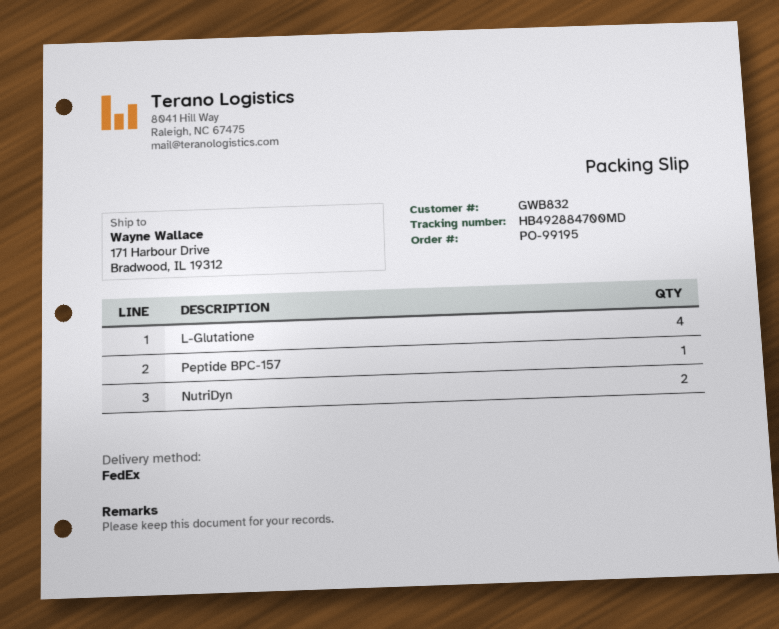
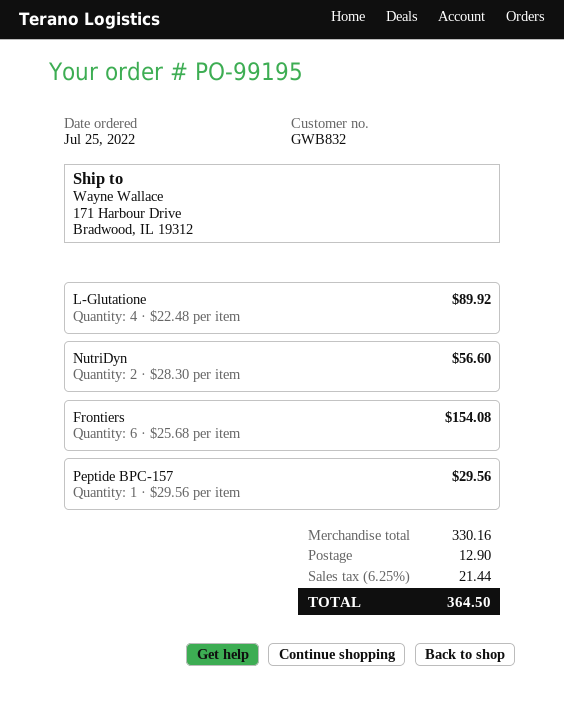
Frontiers: none -> 6

